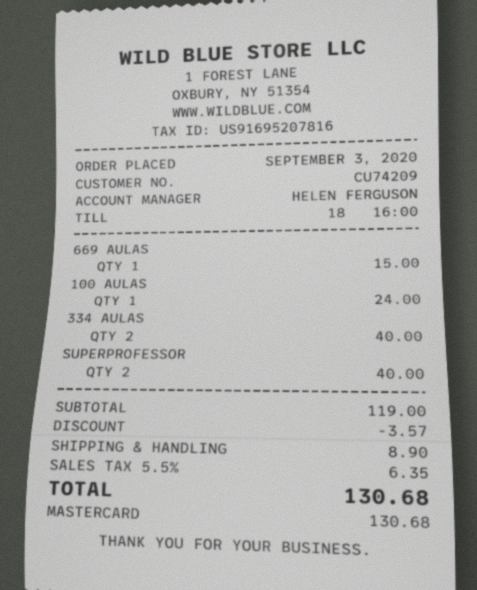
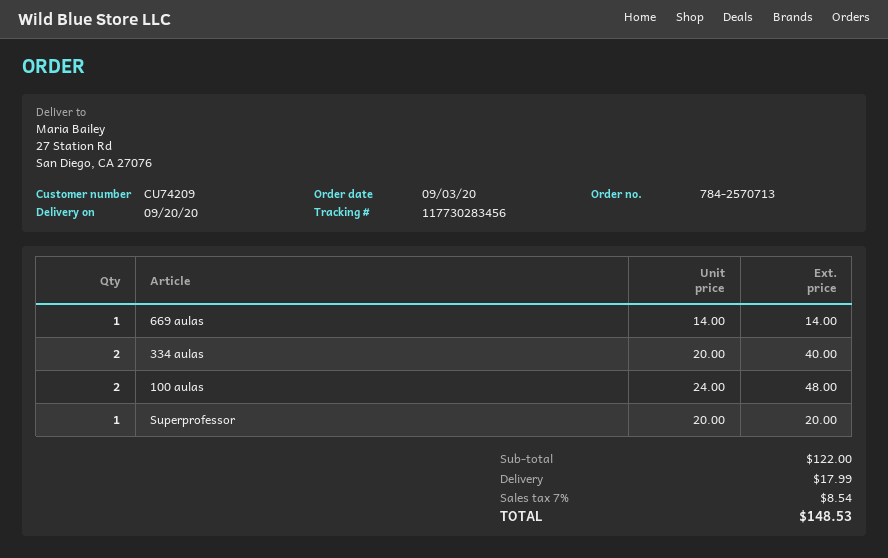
669 AULAS: 1 for 15.00 -> 1 for 14.00
100 AULAS: 1 for 24.00 -> 2 for 48.00
SUPERPROFESSOR: 2 for 40.00 -> 1 for 20.00
subtotal: 119.00 -> 122.00
discount: 3.57 -> none
shipping: 8.90 -> 17.99
tax: 5.5% = 6.35 -> 7% = 8.54
total: 130.68 -> 148.53

